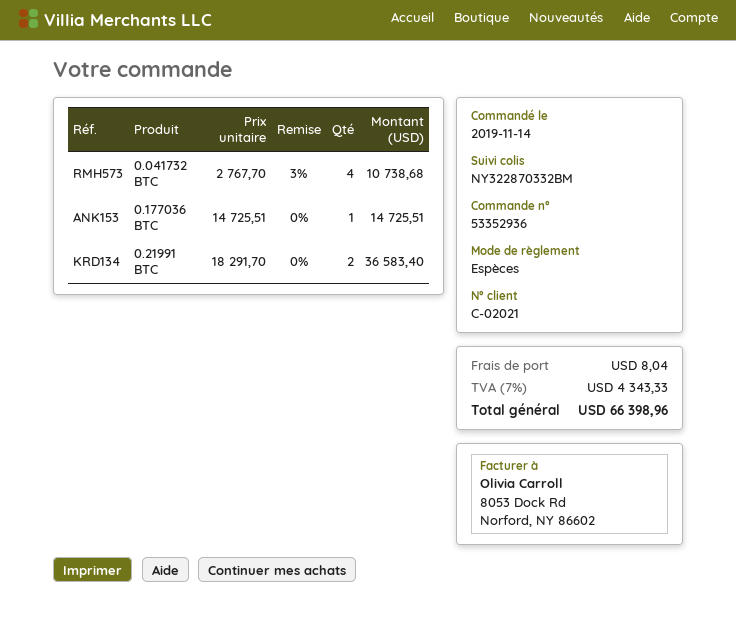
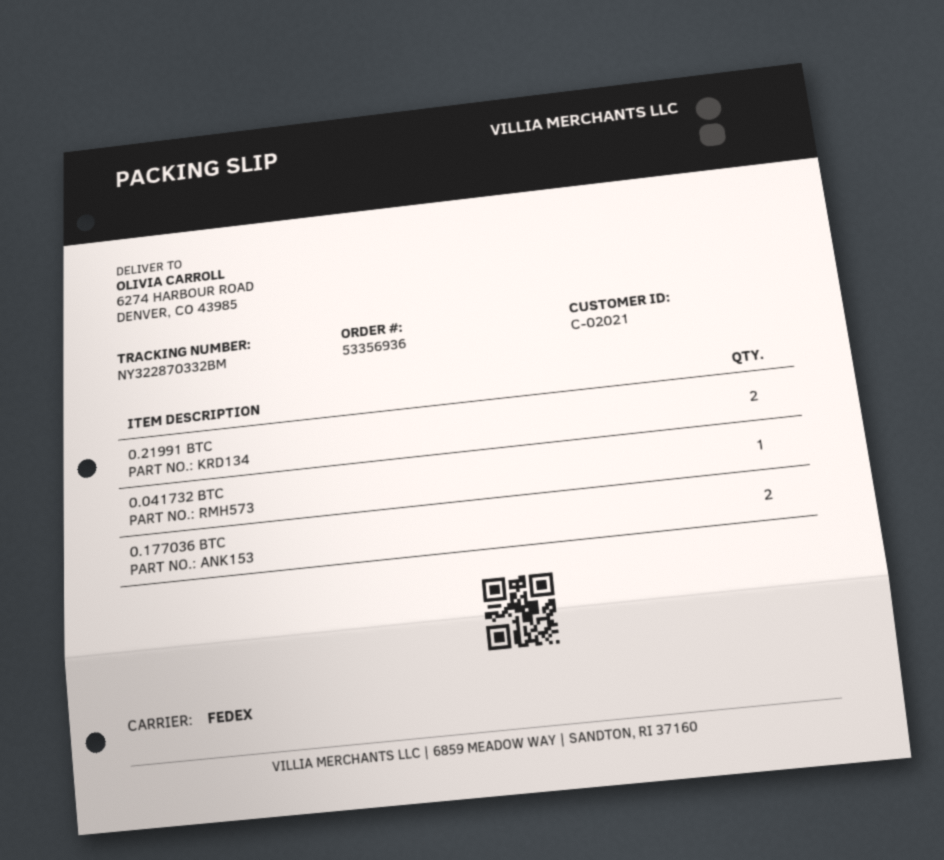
order number: 53352936 -> 53356936
0.041732 BTC: 4 -> 1
0.177036 BTC: 1 -> 2

